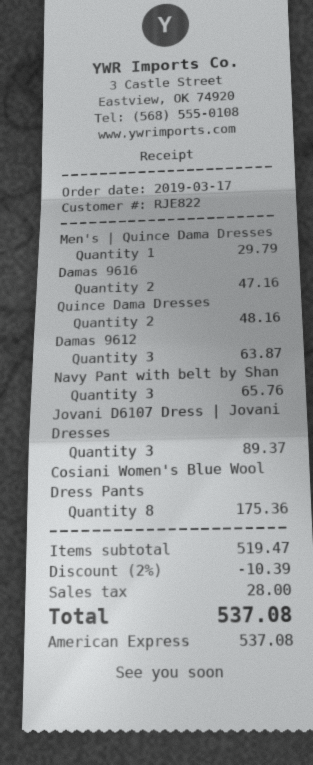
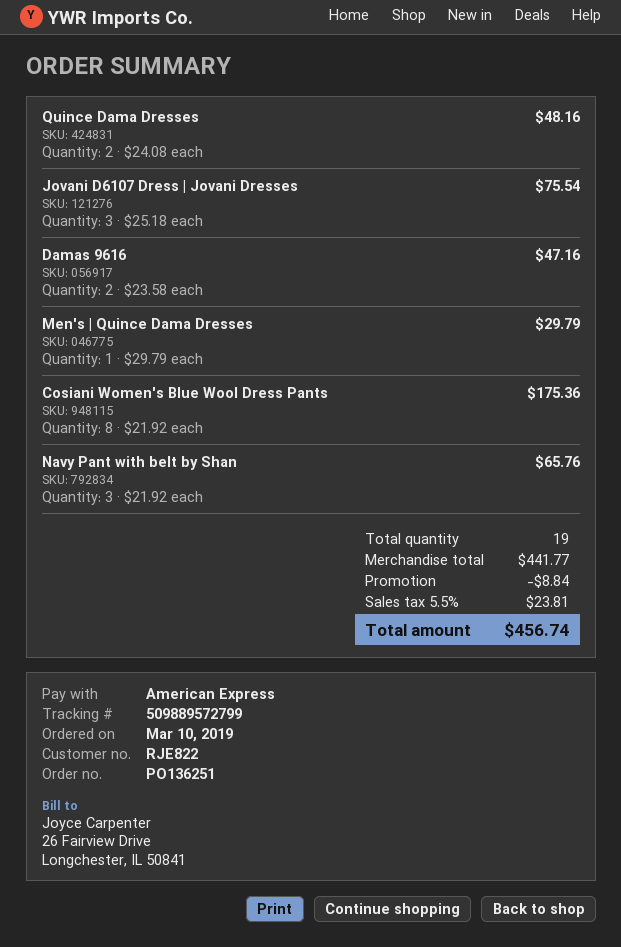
order date: 2019-03-17 -> 2019-03-10
Damas 9612: 3 for 63.87 -> none
Jovani D6107 Dress | Jovani Dresses: 3 for 89.37 -> 3 for 75.54
subtotal: 519.47 -> 441.77
discount: 10.39 -> 8.84
tax: 28.00 -> 23.81
total: 537.08 -> 456.74

